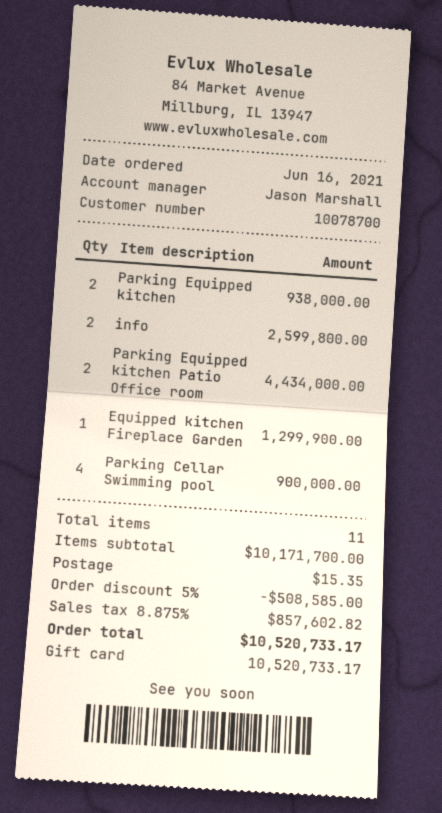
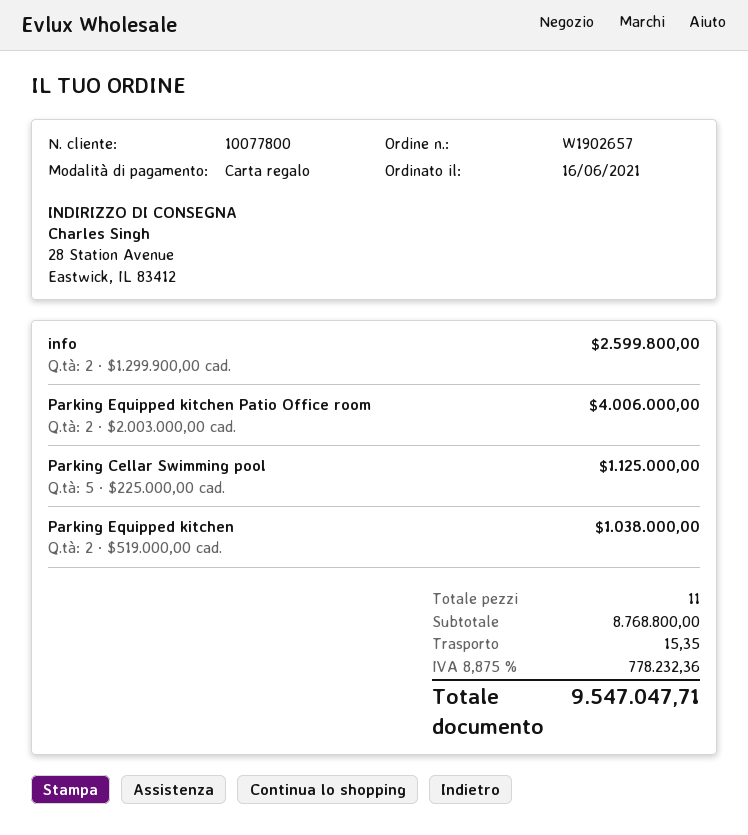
customer number: 10078700 -> 10077800
Parking Equipped kitchen: 2 for 938000.00 -> 2 for 1038000.00
Parking Equipped kitchen Patio Office room: 2 for 4434000.00 -> 2 for 4006000.00
Equipped kitchen Fireplace Garden: 1 for 1299900.00 -> none
Parking Cellar Swimming pool: 4 for 900000.00 -> 5 for 1125000.00
subtotal: 10171700.00 -> 8768800.00
discount: 5% = 508585.00 -> none
tax: 8.875% = 857602.82 -> 8.875% = 778232.36
total: 10520733.17 -> 9547047.71

